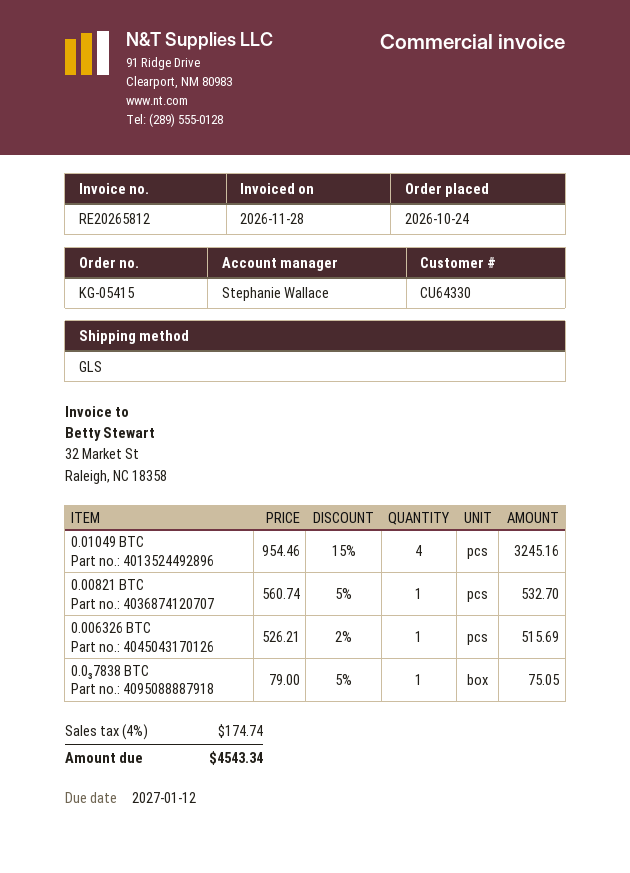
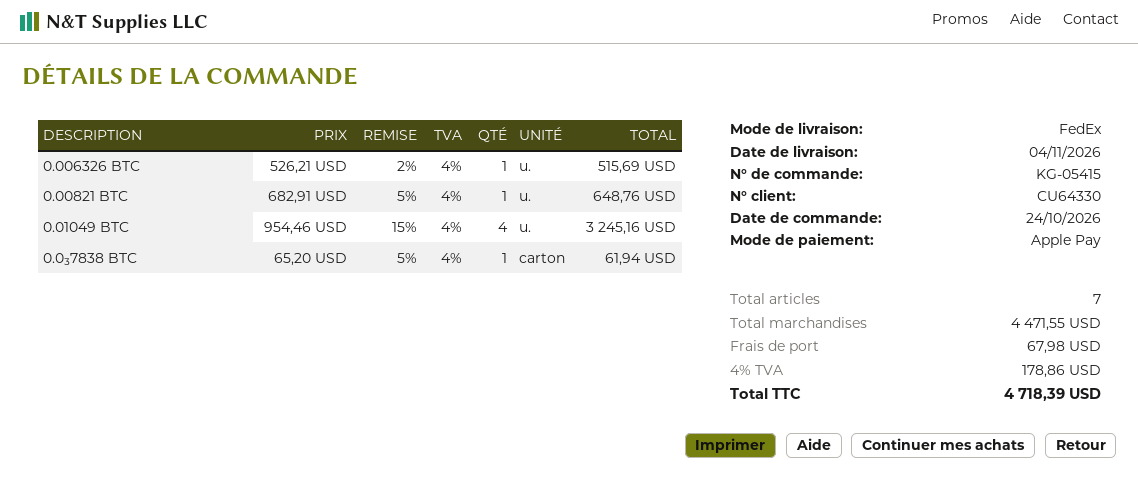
shipping method: GLS -> FedEx
0.00821 BTC: 1 x 560.74 - 5% = 532.70 -> 1 x 682.91 - 5% = 648.76
0.0₃7838 BTC: 1 x 79.00 - 5% = 75.05 -> 1 x 65.20 - 5% = 61.94
shipping: none -> 67.98
tax: 4% = 174.74 -> 4% = 178.86
total: 4543.34 -> 4718.39

